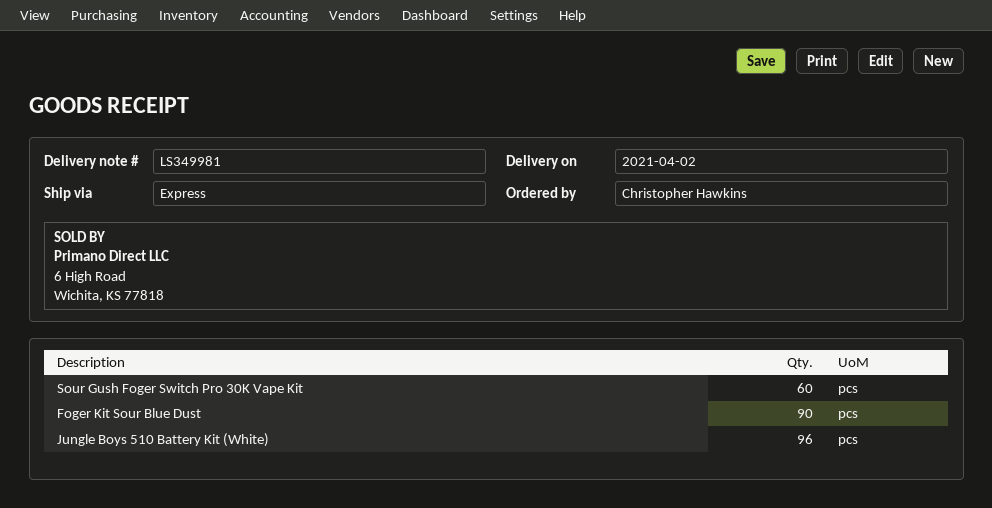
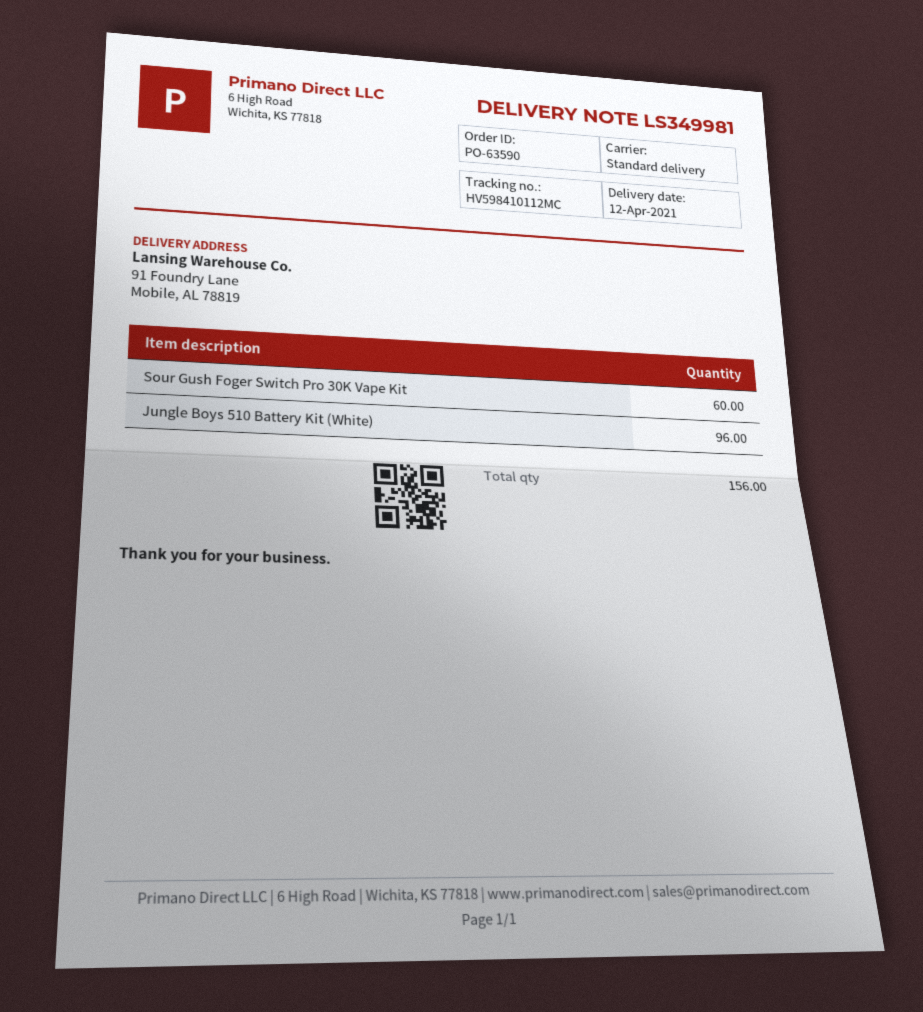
delivery date: 2021-04-02 -> 2021-04-12
shipping method: express -> standard
Foger Kit Sour Blue Dust: 90 -> none

